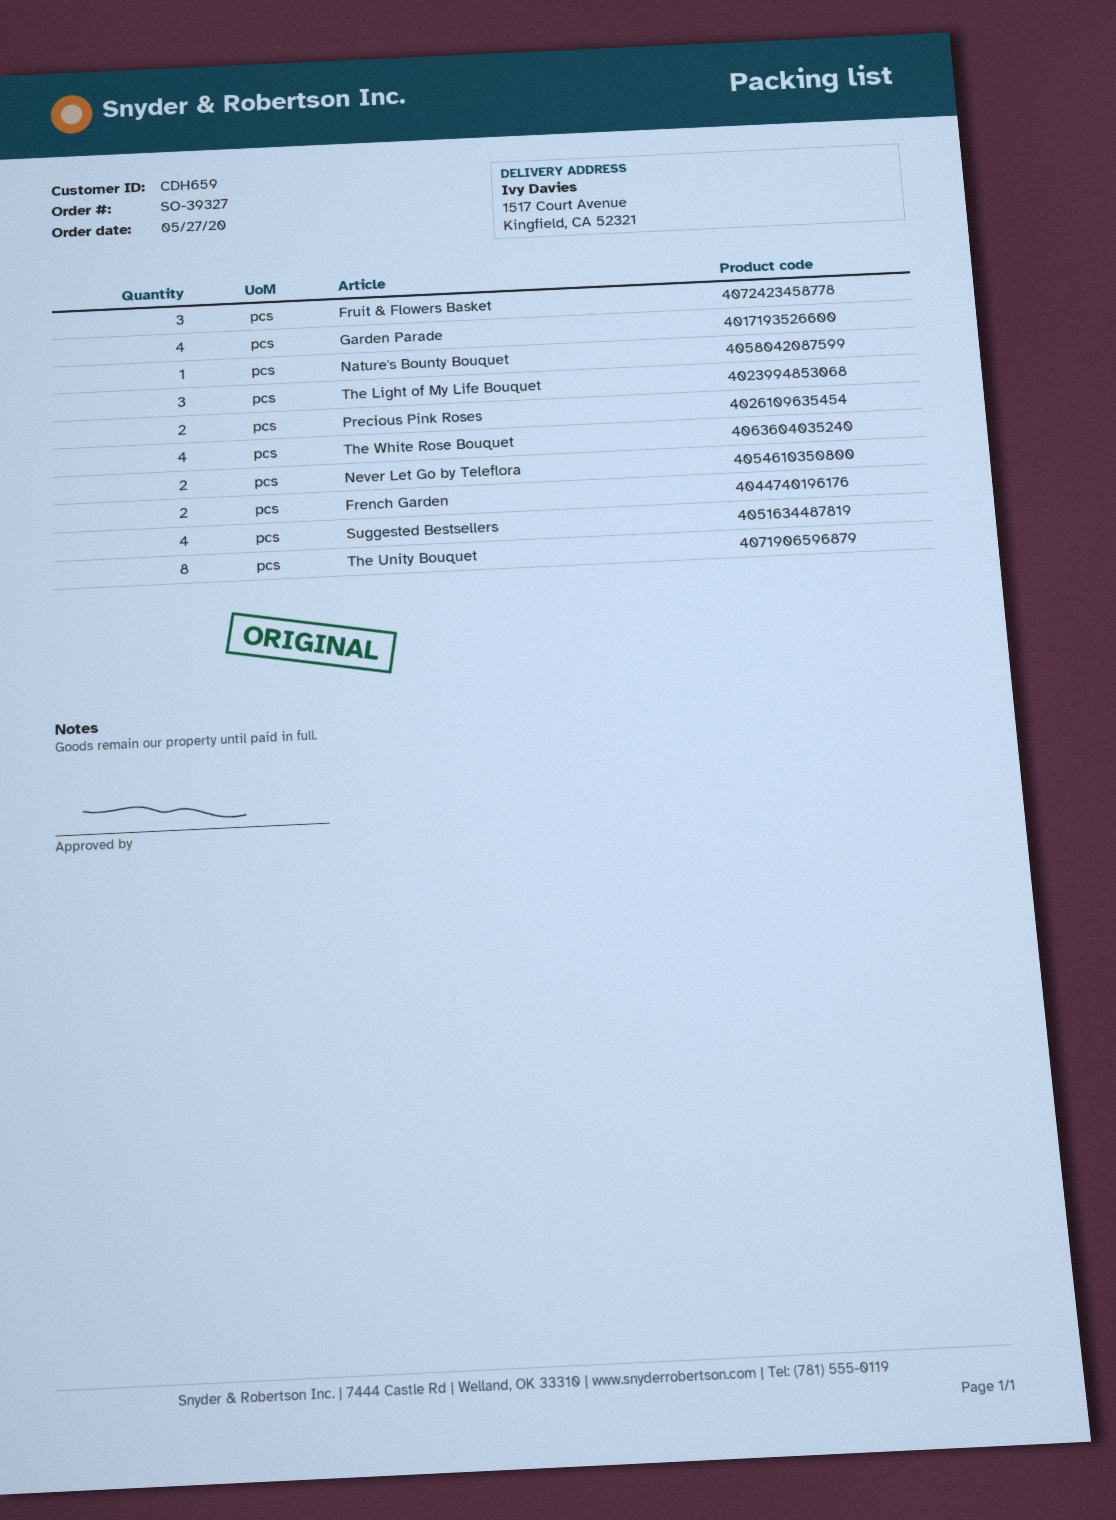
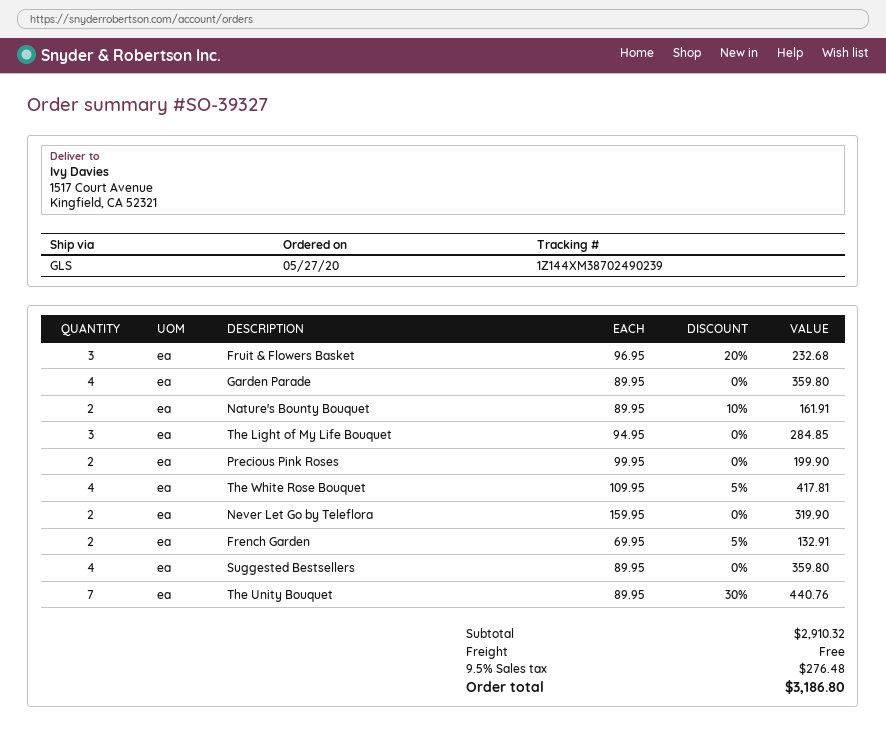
Nature's Bounty Bouquet: 1 -> 2
The Unity Bouquet: 8 -> 7

